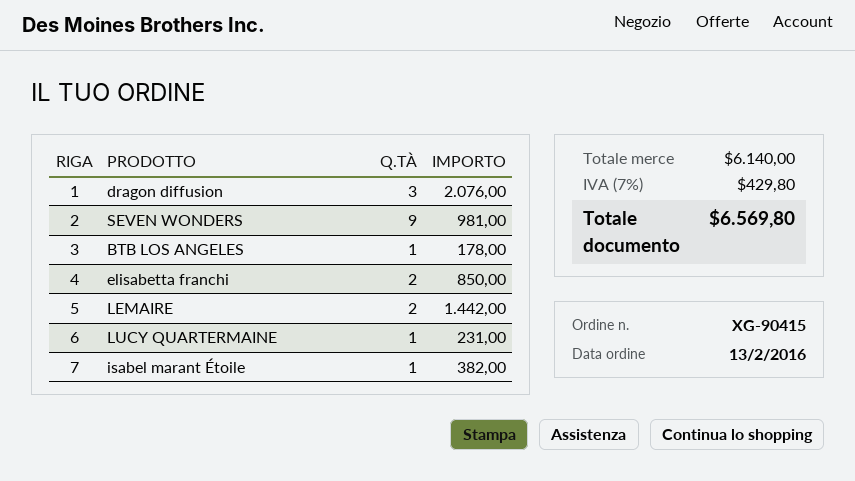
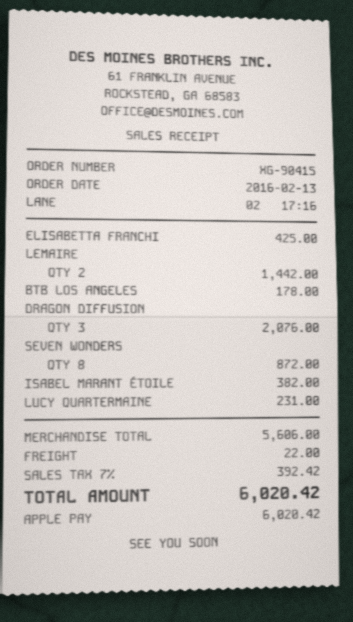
SEVEN WONDERS: 9 for 981.00 -> 8 for 872.00
elisabetta franchi: 2 for 850.00 -> 1 for 425.00
subtotal: 6140.00 -> 5606.00
shipping: none -> 22.00
tax: 7% = 429.80 -> 7% = 392.42
total: 6569.80 -> 6020.42

